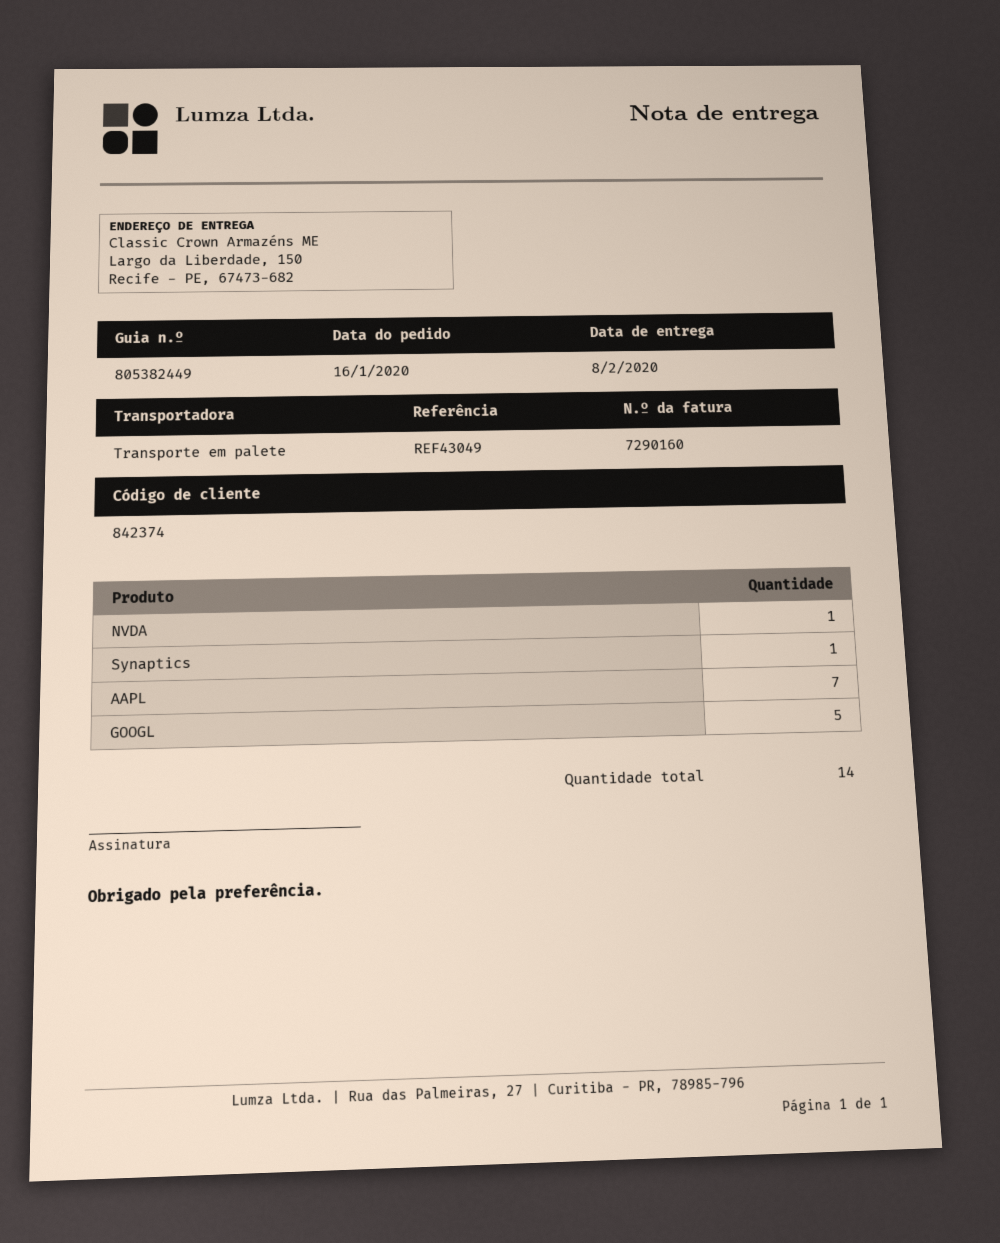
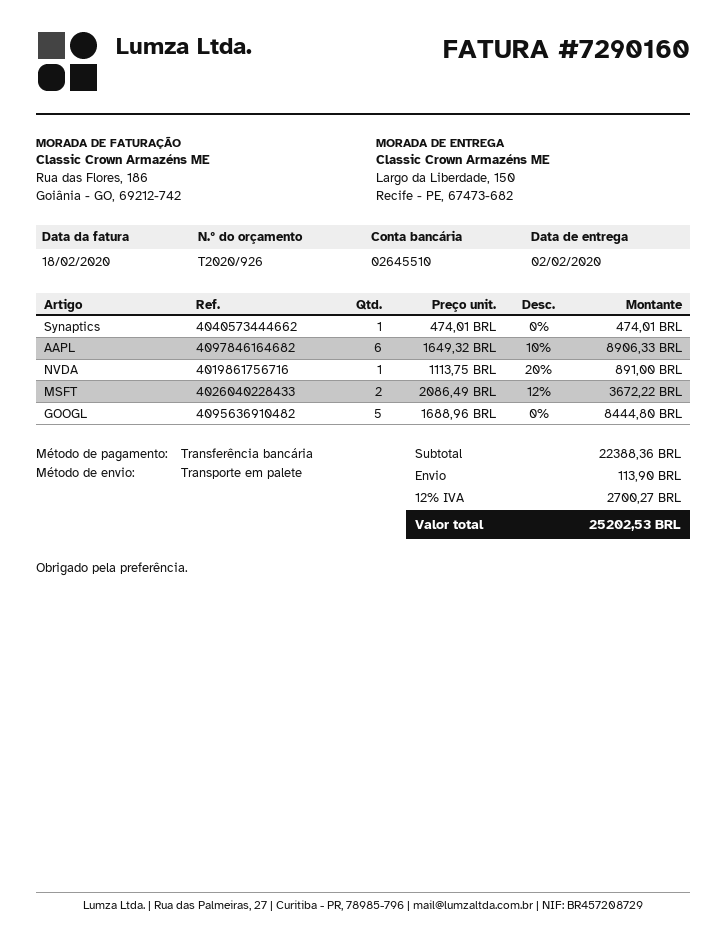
delivery date: 2020-02-08 -> 2020-02-02
AAPL: 7 -> 6
MSFT: none -> 2

